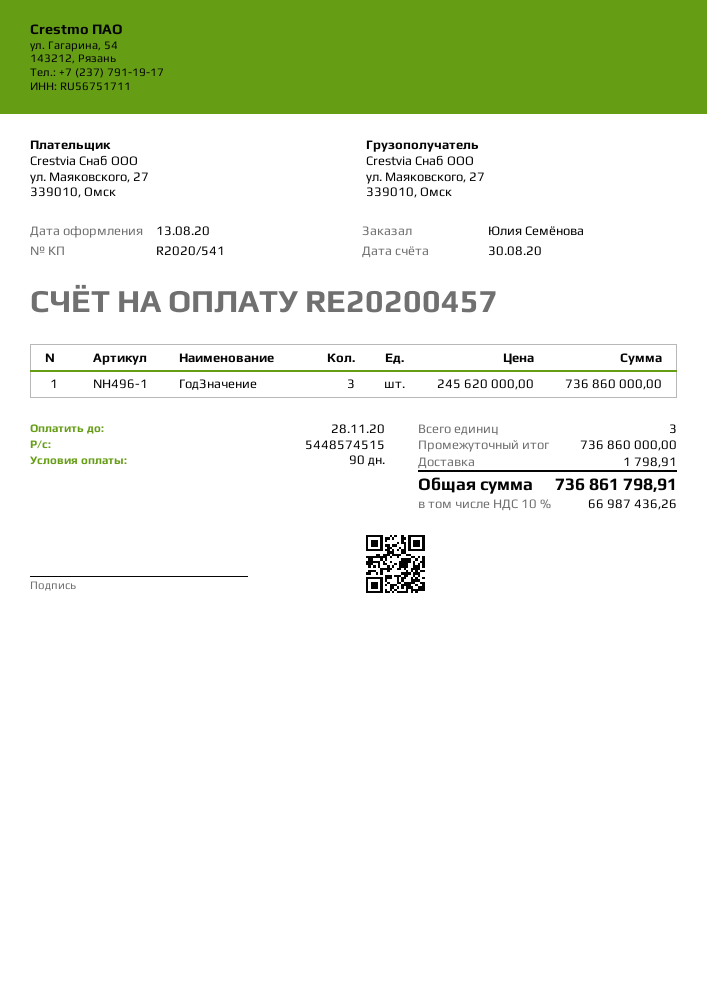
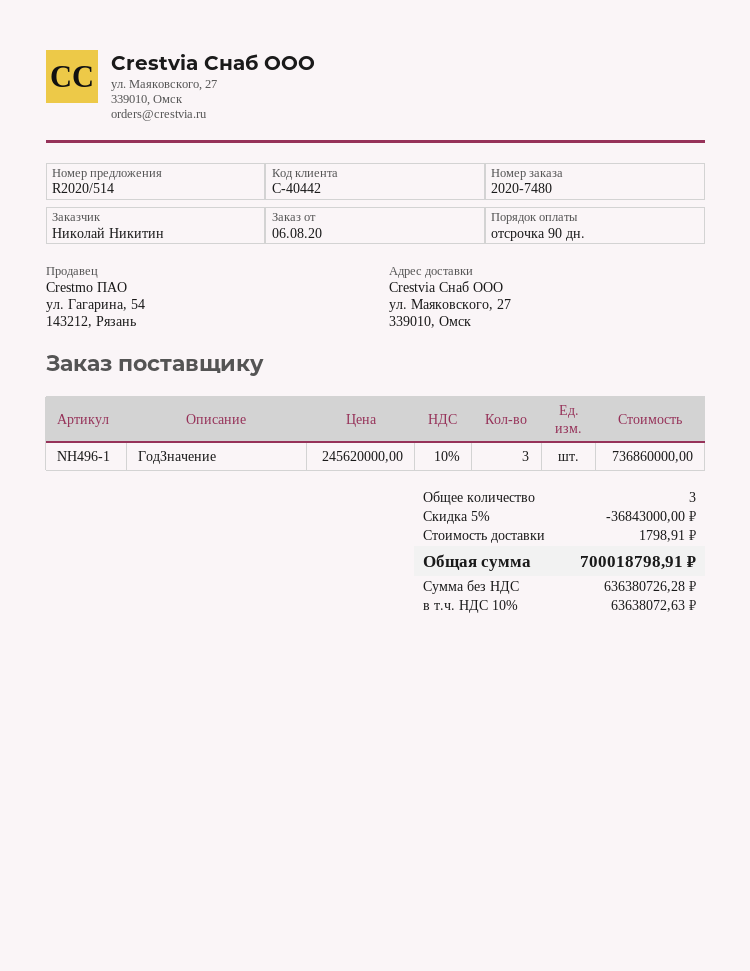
quote number: R2020/541 -> R2020/514
order date: 2020-08-13 -> 2020-08-06
ordered by: Юлия Семёнова -> Николай Никитин
discount: none -> 5% = 36843000.00
tax: 10% = 66987436.26 -> 10% = 63638072.63
total: 736861798.91 -> 700018798.91

